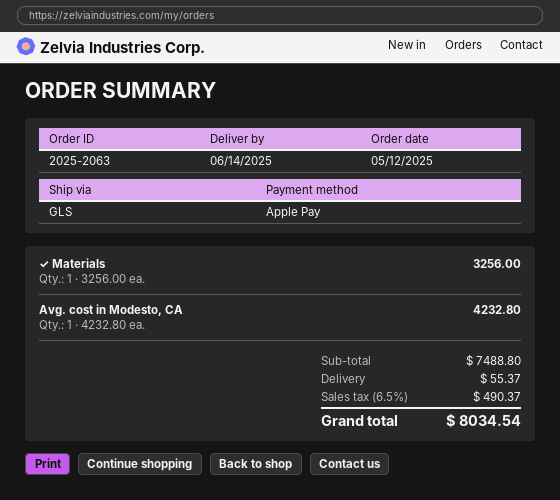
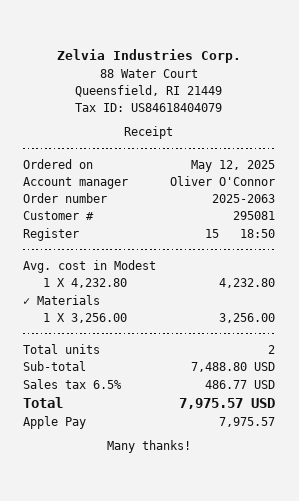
shipping: 55.37 -> none
tax: 6.5% = 490.37 -> 6.5% = 486.77
total: 8034.54 -> 7975.57

